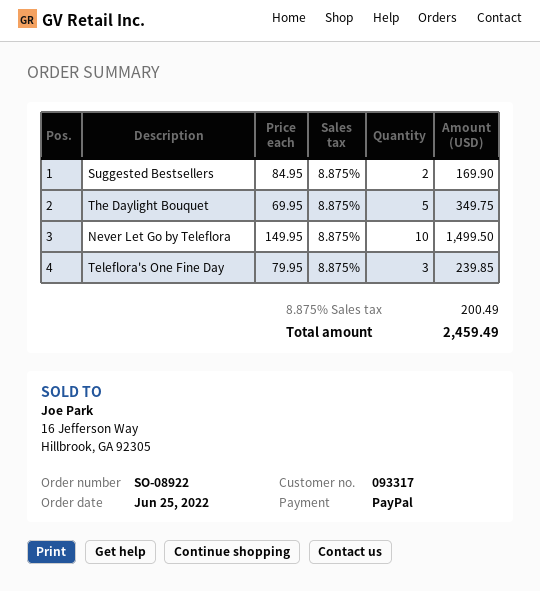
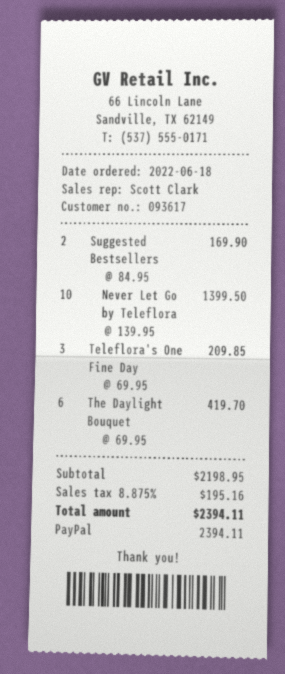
order date: 2022-06-25 -> 2022-06-18
customer number: 093317 -> 093617
The Daylight Bouquet: 5 x 69.95 = 349.75 -> 6 x 69.95 = 419.70
Never Let Go by Teleflora: 10 x 149.95 = 1499.50 -> 10 x 139.95 = 1399.50
Teleflora's One Fine Day: 3 x 79.95 = 239.85 -> 3 x 69.95 = 209.85
tax: 8.875% = 200.49 -> 8.875% = 195.16
total: 2459.49 -> 2394.11

